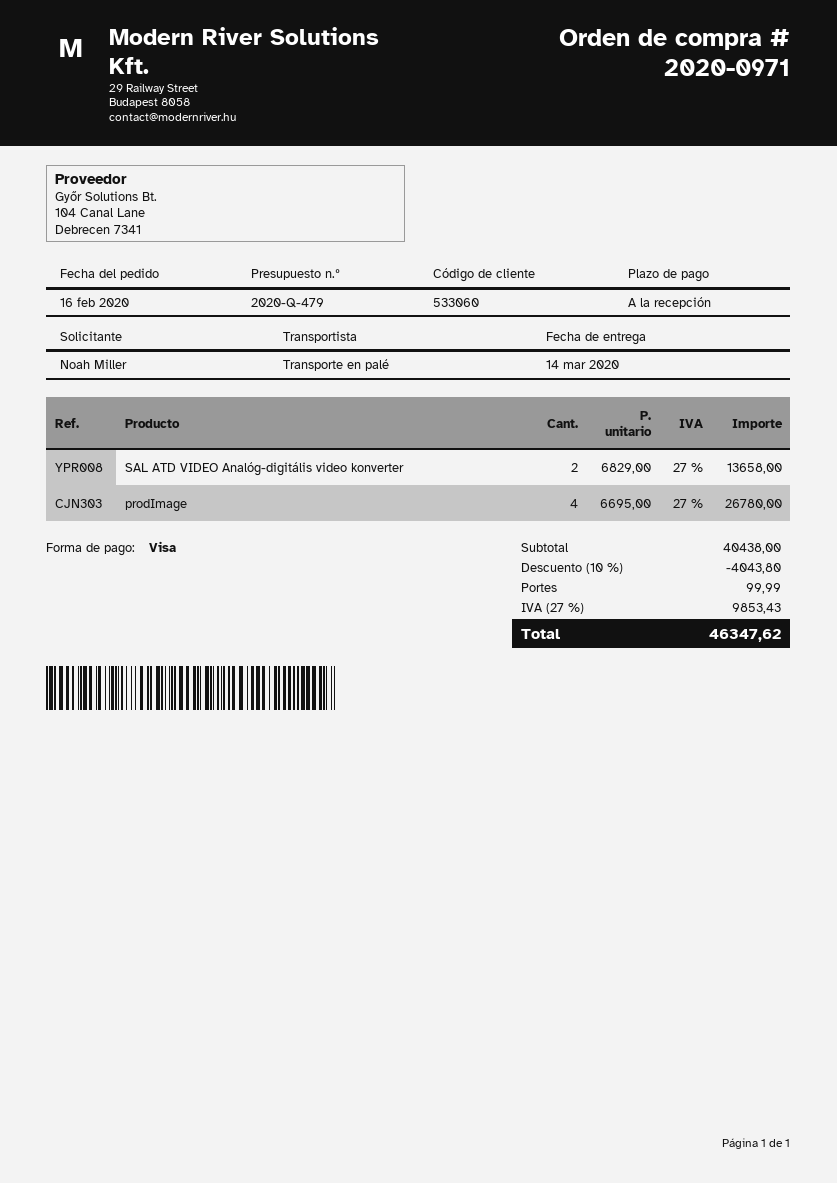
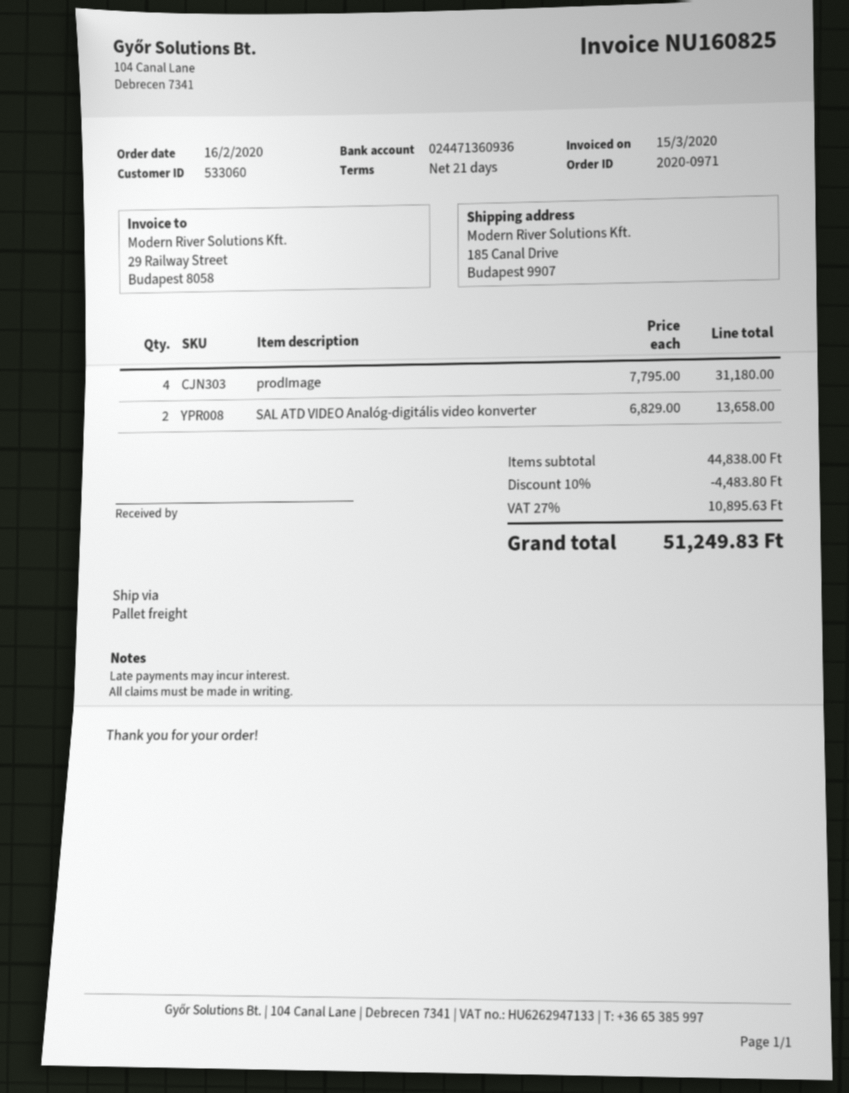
payment terms: on receipt -> 21 days
prodImage: 4 x 6695.00 = 26780.00 -> 4 x 7795.00 = 31180.00
subtotal: 40438.00 -> 44838.00
discount: 10% = 4043.80 -> 10% = 4483.80
shipping: 99.99 -> none
tax: 27% = 9853.43 -> 27% = 10895.63
total: 46347.62 -> 51249.83

